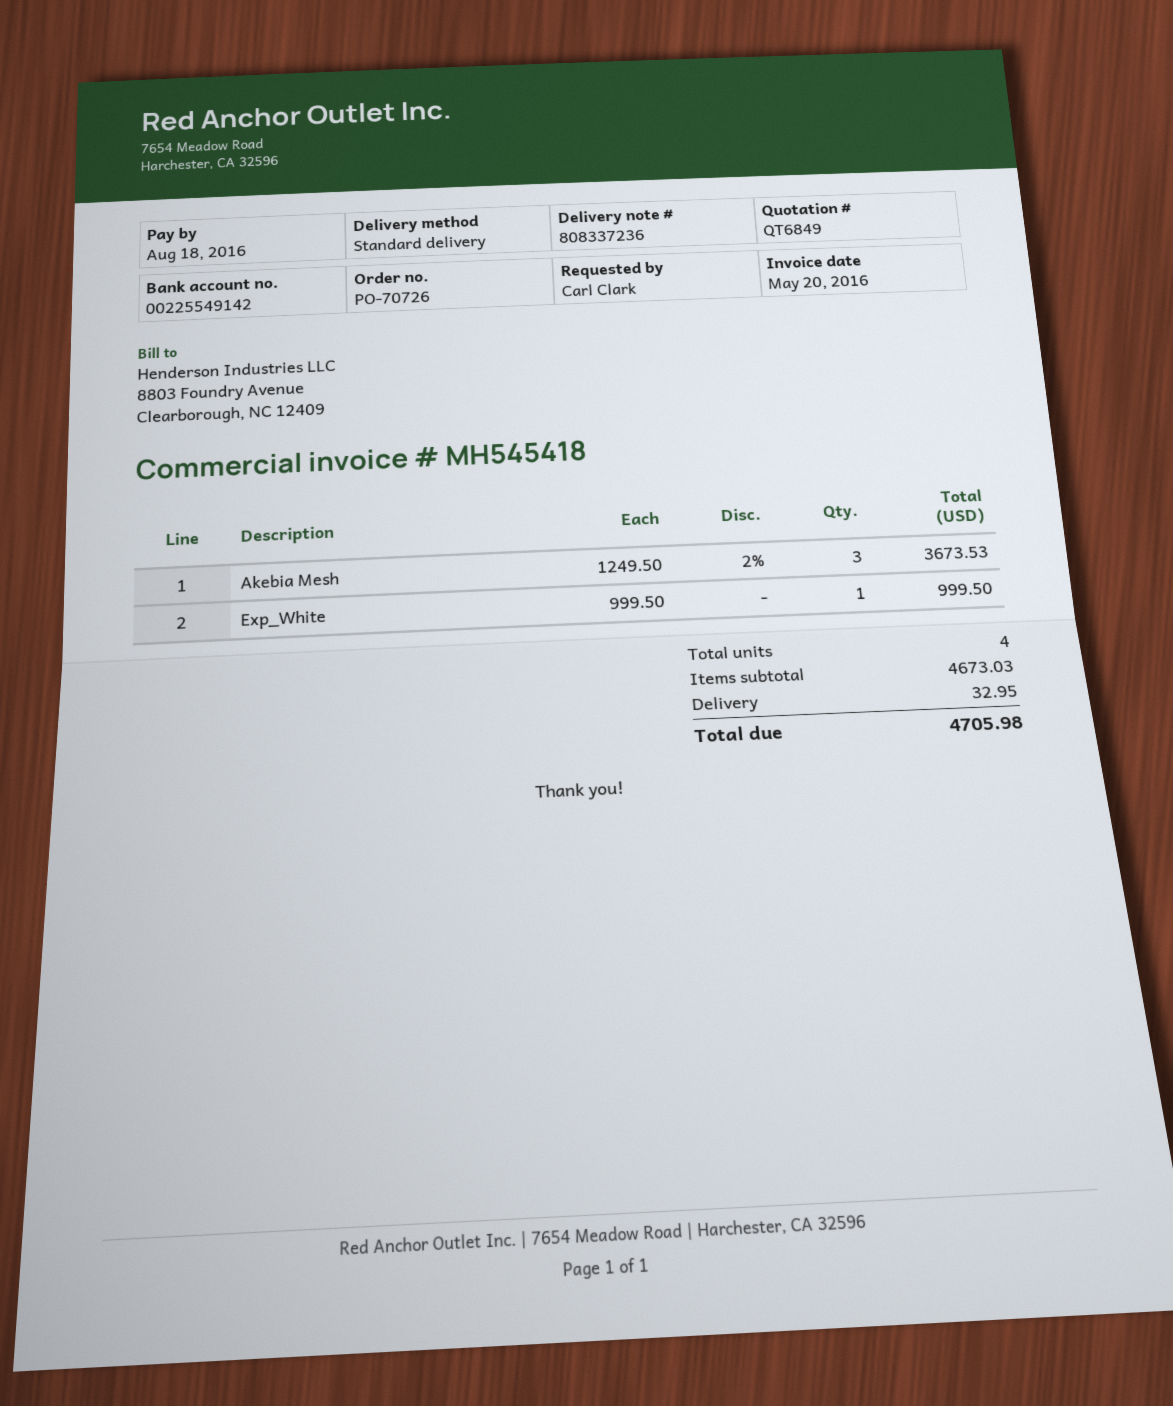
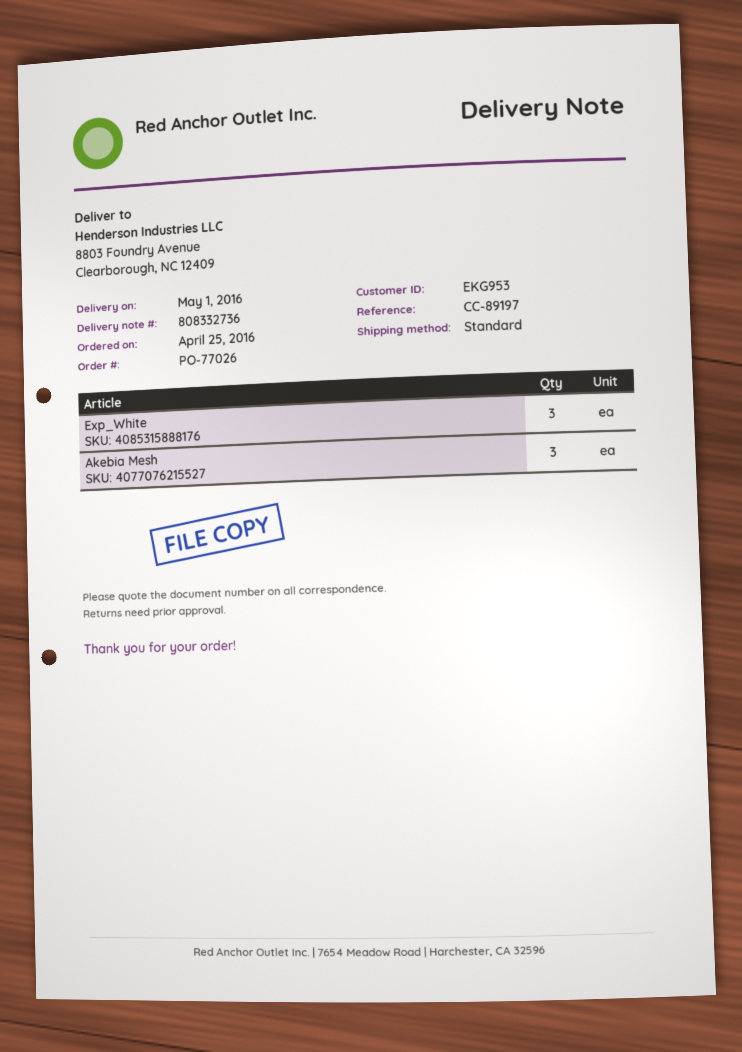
order number: PO-70726 -> PO-77026
delivery note number: 808337236 -> 808332736
Exp_White: 1 -> 3

